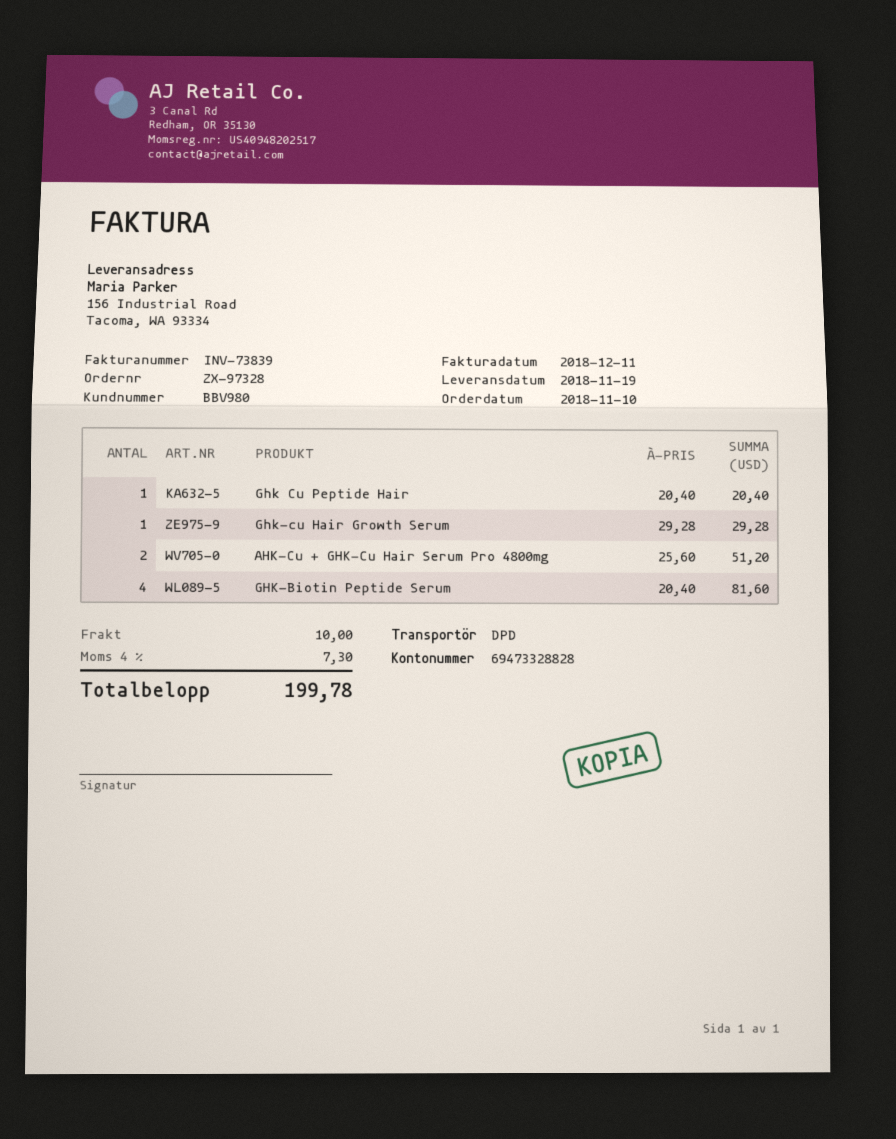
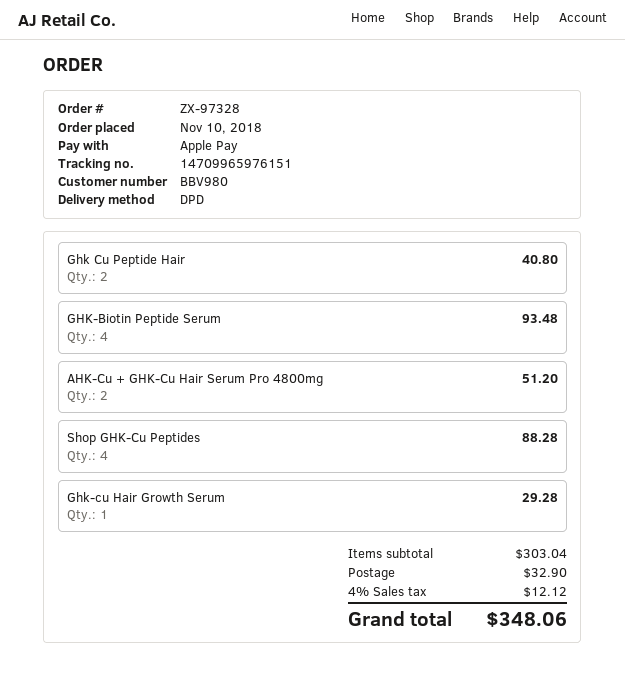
Ghk Cu Peptide Hair: 1 for 20.40 -> 2 for 40.80
GHK-Biotin Peptide Serum: 4 for 81.60 -> 4 for 93.48
Shop GHK-Cu Peptides: none -> 4 for 88.28
shipping: 10.00 -> 32.90
tax: 4% = 7.30 -> 4% = 12.12
total: 199.78 -> 348.06

